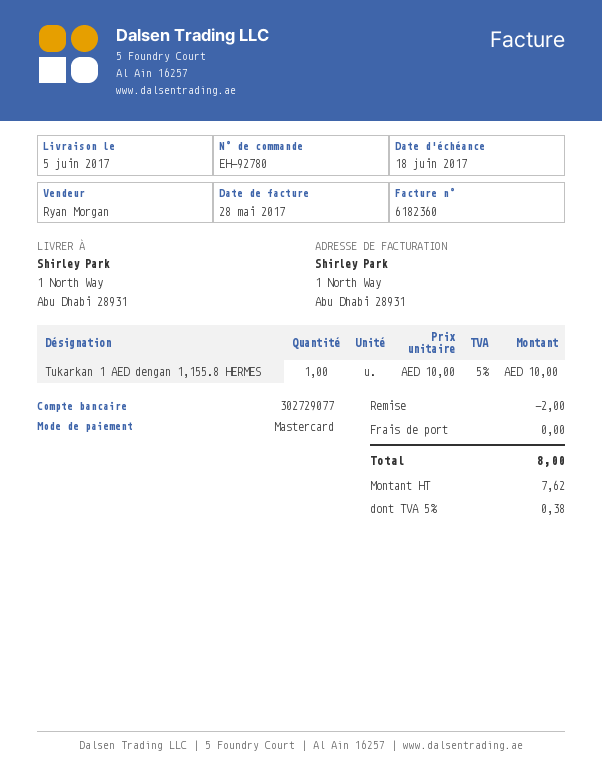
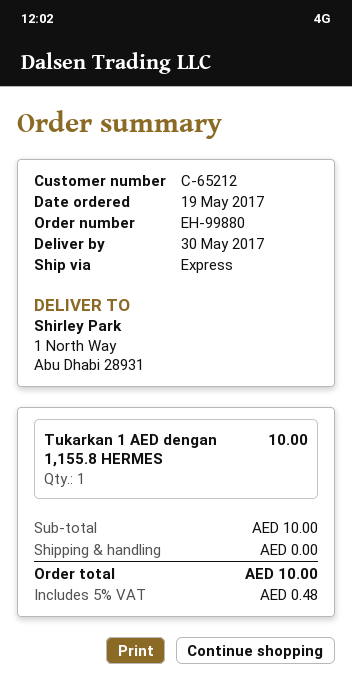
order number: EH-92780 -> EH-99880
delivery date: 2017-06-05 -> 2017-05-30
discount: 2.00 -> none
tax: 5% = 0.38 -> 5% = 0.48
total: 8.00 -> 10.00

